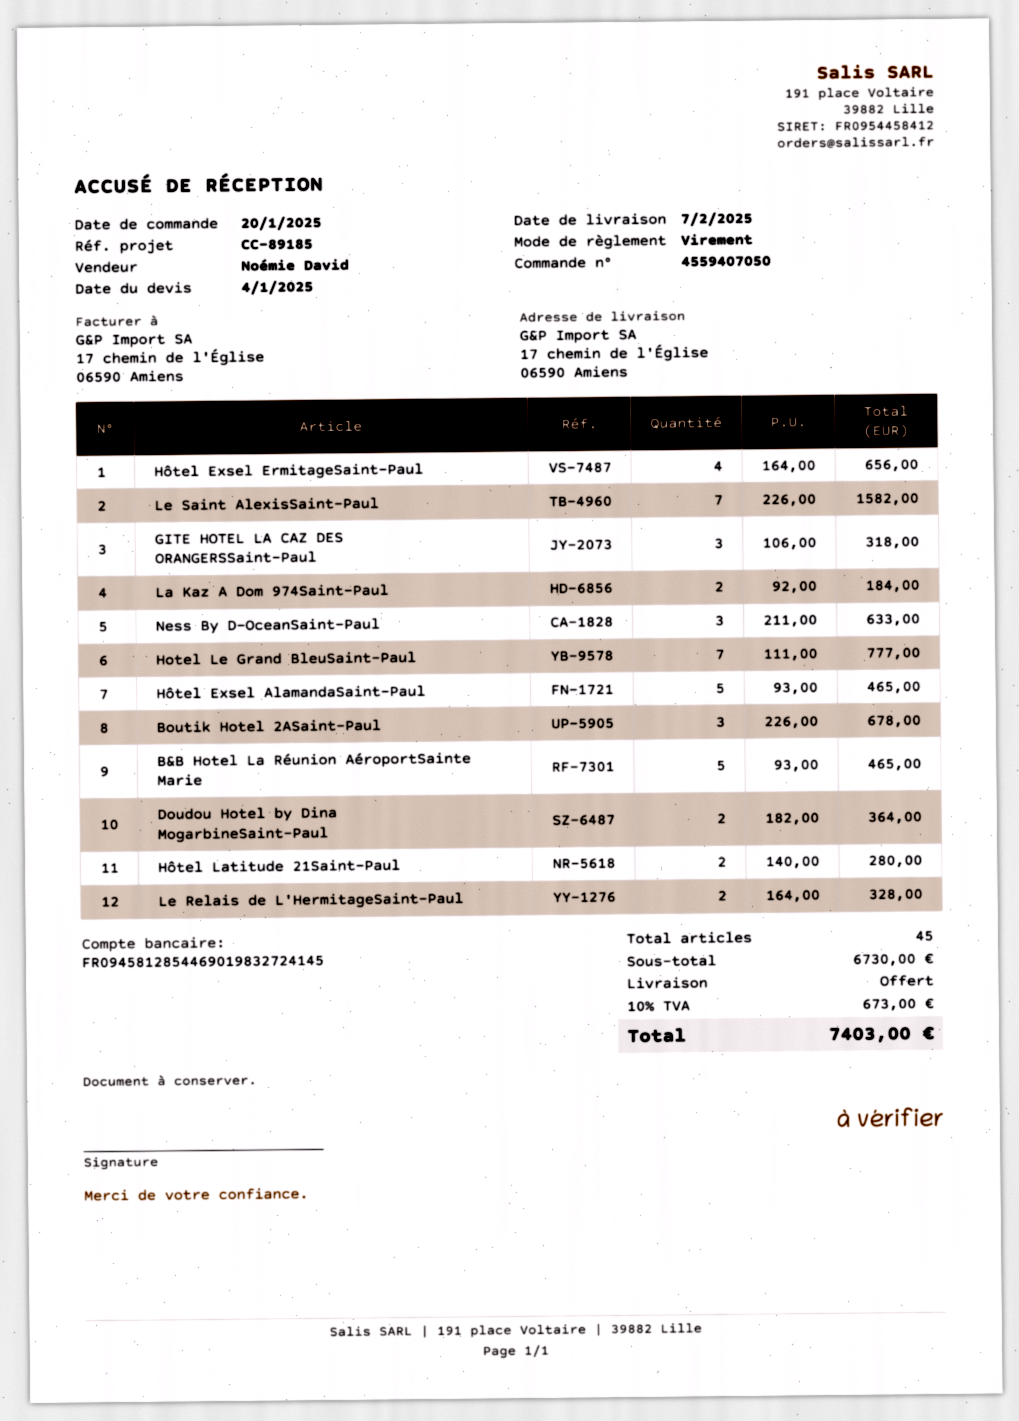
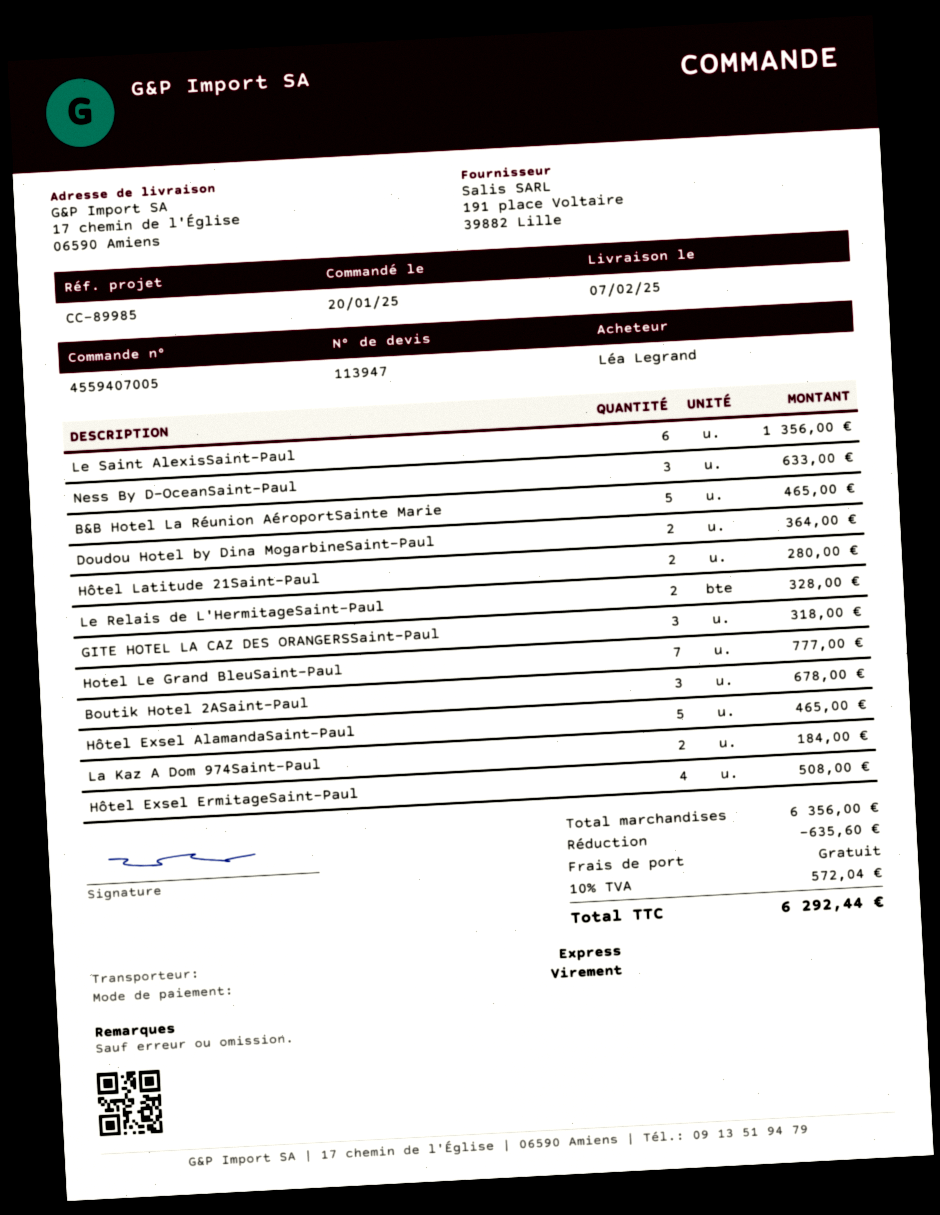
order number: 4559407050 -> 4559407005
reference: CC-89185 -> CC-89985
Hôtel Exsel ErmitageSaint-Paul: 4 for 656.00 -> 4 for 508.00
Le Saint AlexisSaint-Paul: 7 for 1582.00 -> 6 for 1356.00
subtotal: 6730.00 -> 6356.00
discount: none -> 635.60
tax: 10% = 673.00 -> 10% = 572.04
total: 7403.00 -> 6292.44

